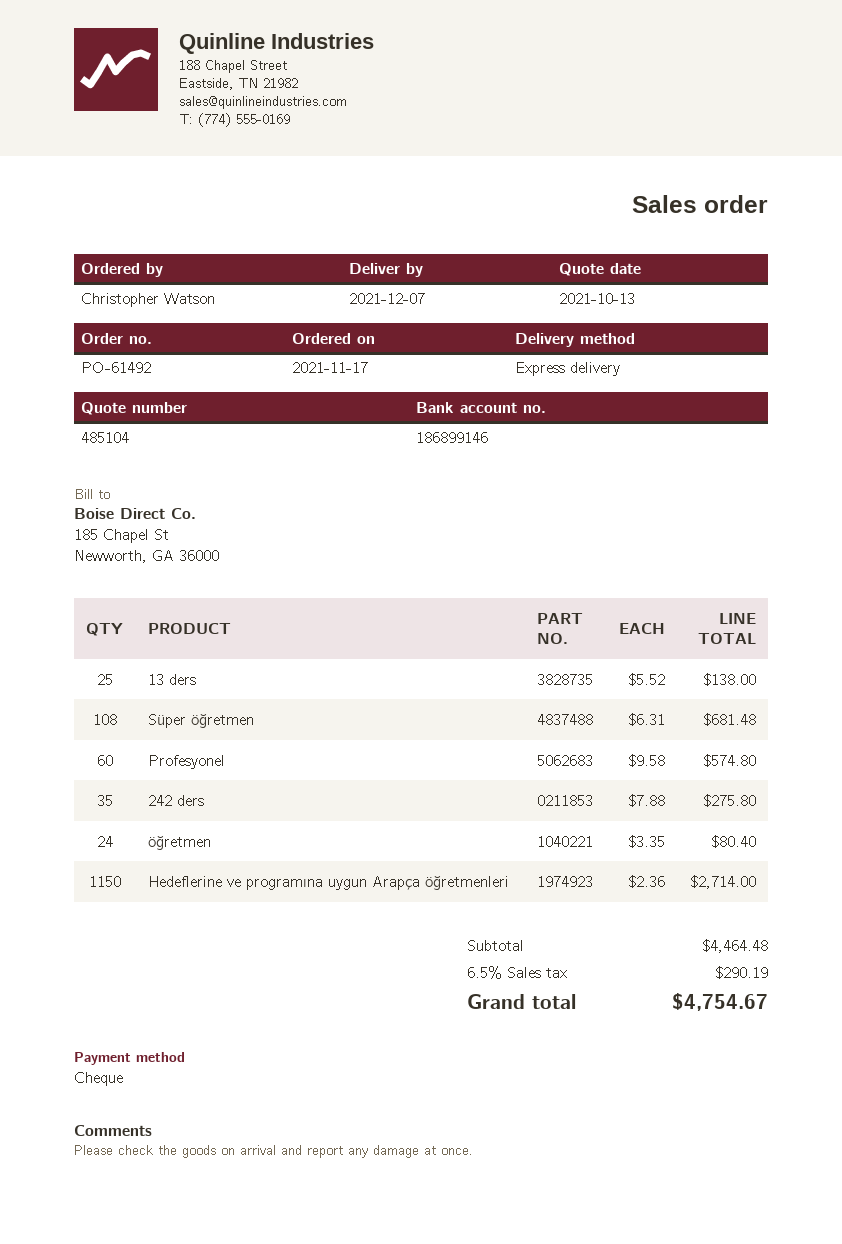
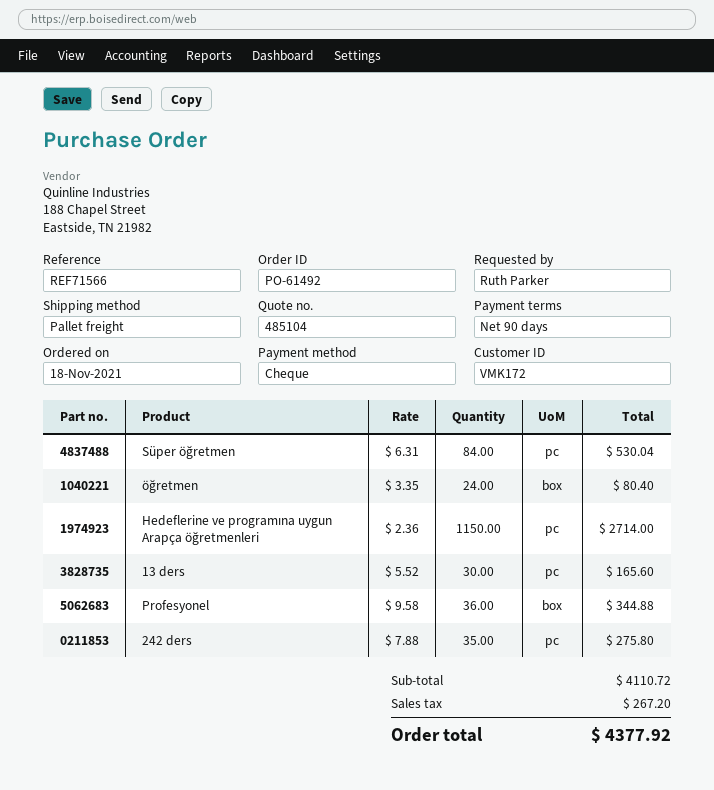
order date: 2021-11-17 -> 2021-11-18
ordered by: Christopher Watson -> Ruth Parker
shipping method: express -> pallet freight
13 ders: 25 x 5.52 = 138.00 -> 30 x 5.52 = 165.60
Süper öğretmen: 108 x 6.31 = 681.48 -> 84 x 6.31 = 530.04
Profesyonel: 60 x 9.58 = 574.80 -> 36 x 9.58 = 344.88
subtotal: 4464.48 -> 4110.72
tax: 290.19 -> 267.20
total: 4754.67 -> 4377.92

